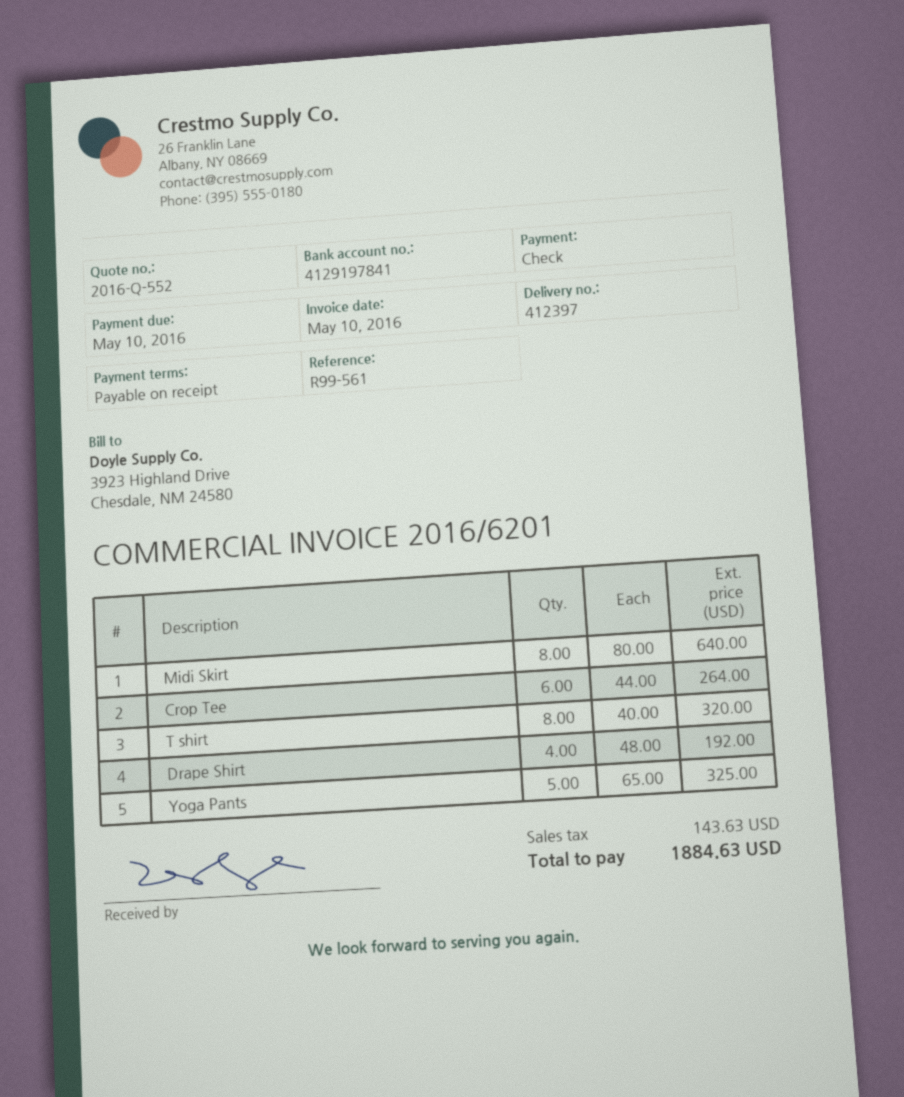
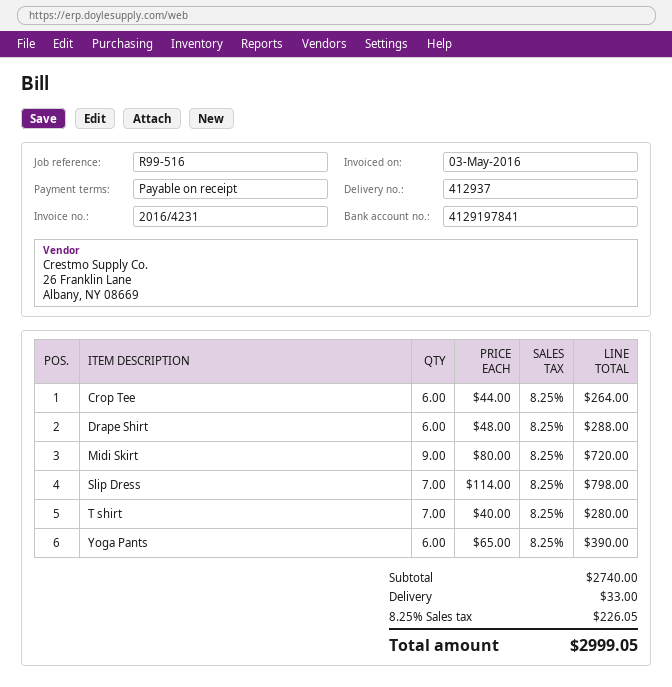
delivery note number: 412397 -> 412937
invoice number: 2016/6201 -> 2016/4231
invoice date: 2016-05-10 -> 2016-05-03
reference: R99-561 -> R99-516
Midi Skirt: 8 x 80.00 = 640.00 -> 9 x 80.00 = 720.00
T shirt: 8 x 40.00 = 320.00 -> 7 x 40.00 = 280.00
Drape Shirt: 4 x 48.00 = 192.00 -> 6 x 48.00 = 288.00
Yoga Pants: 5 x 65.00 = 325.00 -> 6 x 65.00 = 390.00
Slip Dress: none -> 7 x 114.00 = 798.00
shipping: none -> 33.00
tax: 143.63 -> 226.05
total: 1884.63 -> 2999.05

